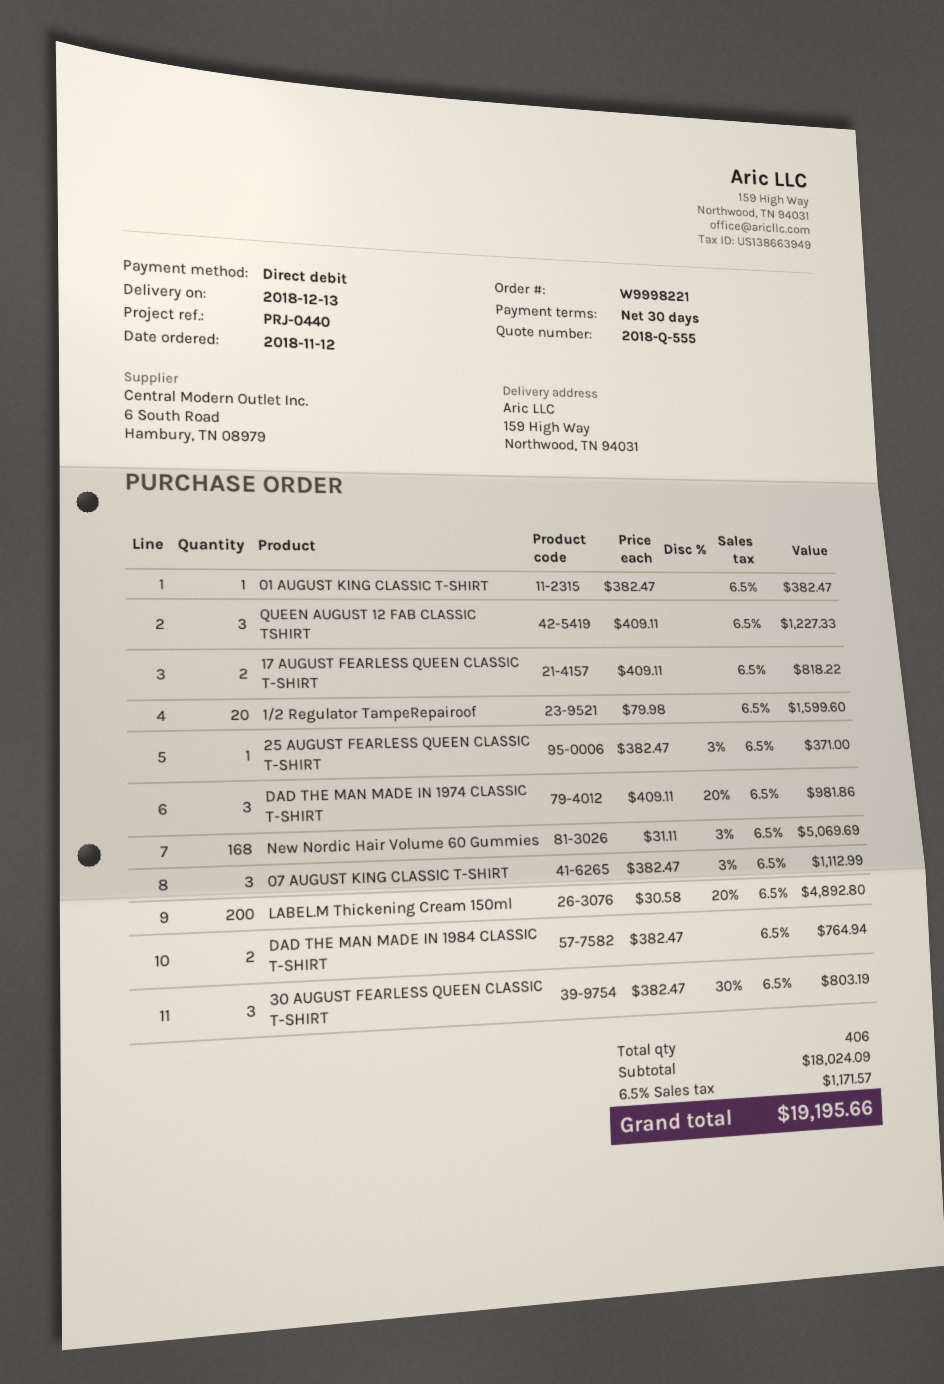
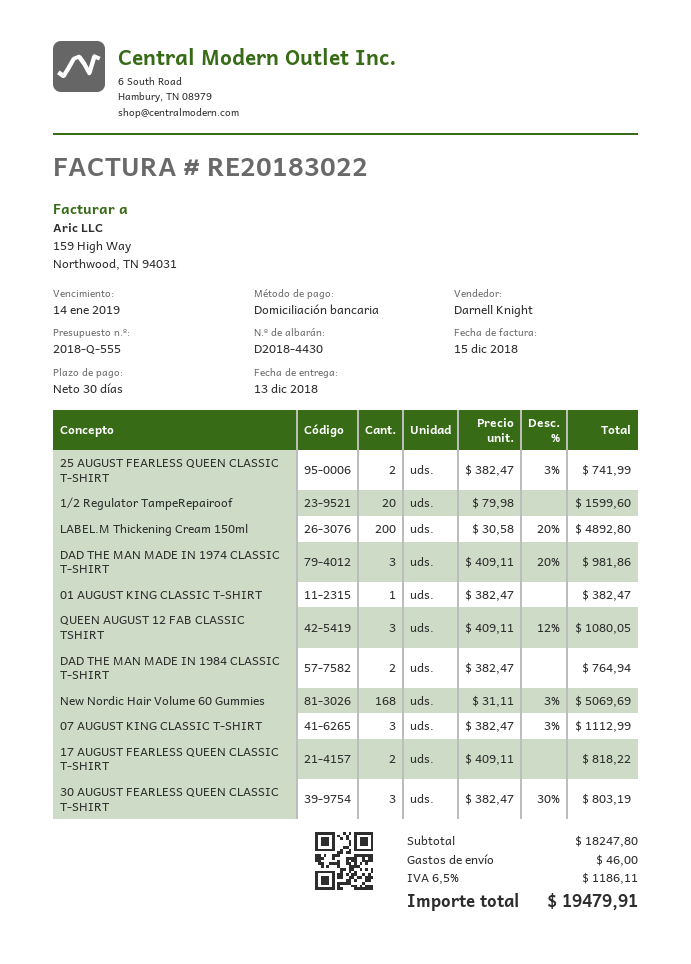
QUEEN AUGUST 12 FAB CLASSIC TSHIRT: 3 x 409.11 = 1227.33 -> 3 x 409.11 - 12% = 1080.05
25 AUGUST FEARLESS QUEEN CLASSIC T-SHIRT: 1 x 382.47 - 3% = 371.00 -> 2 x 382.47 - 3% = 741.99
subtotal: 18024.09 -> 18247.80
shipping: none -> 46.00
tax: 6.5% = 1171.57 -> 6.5% = 1186.11
total: 19195.66 -> 19479.91

